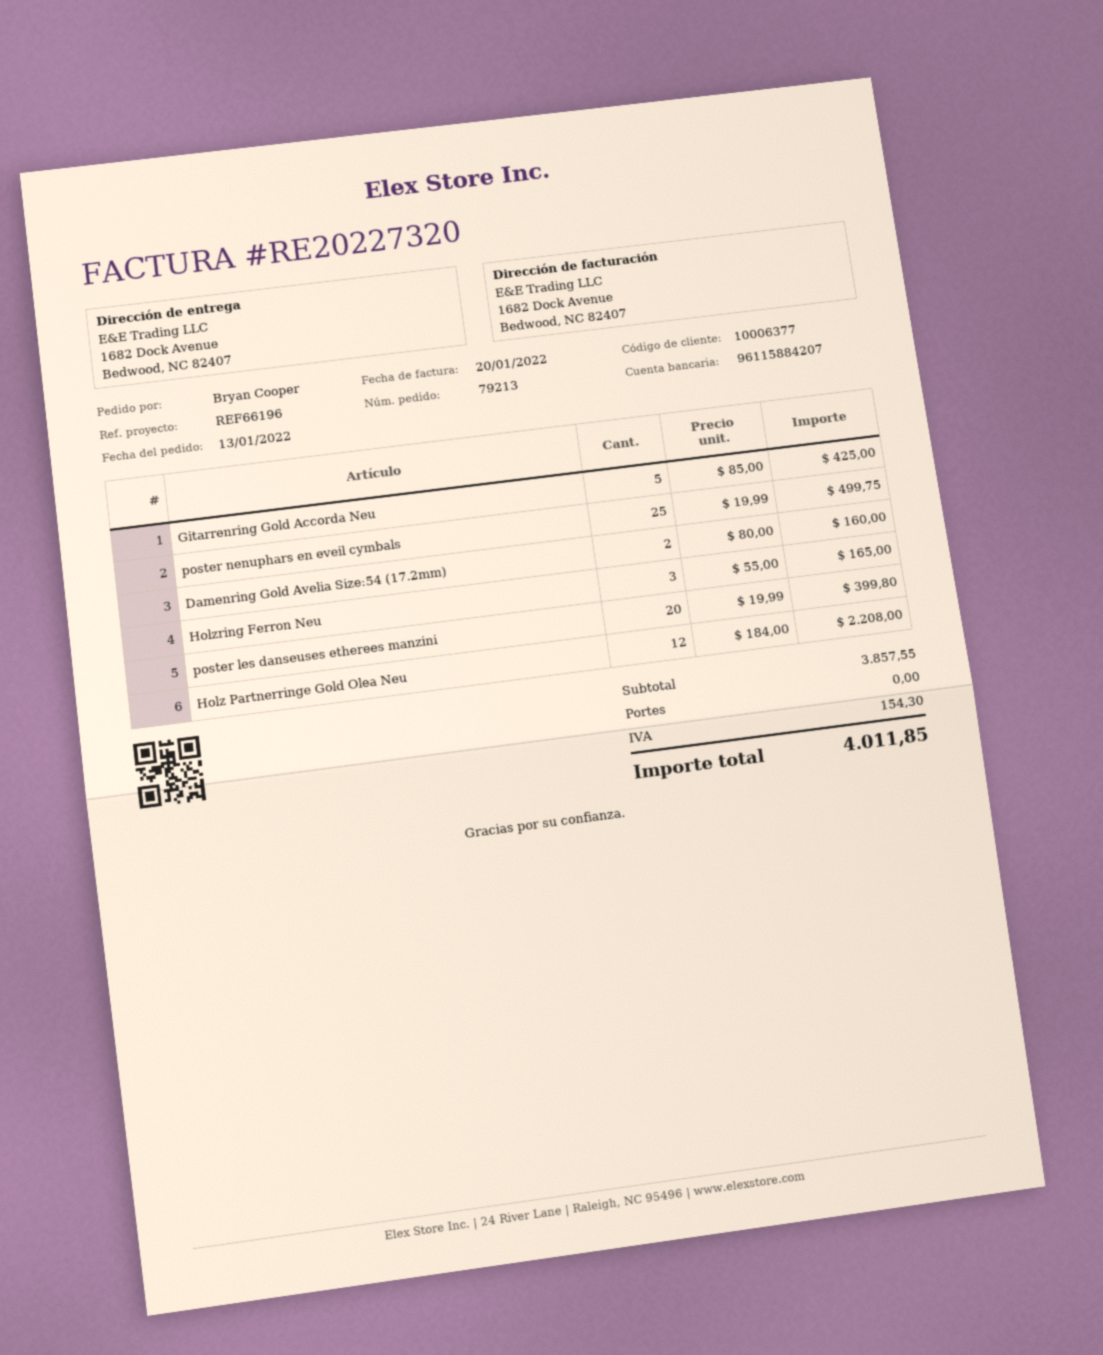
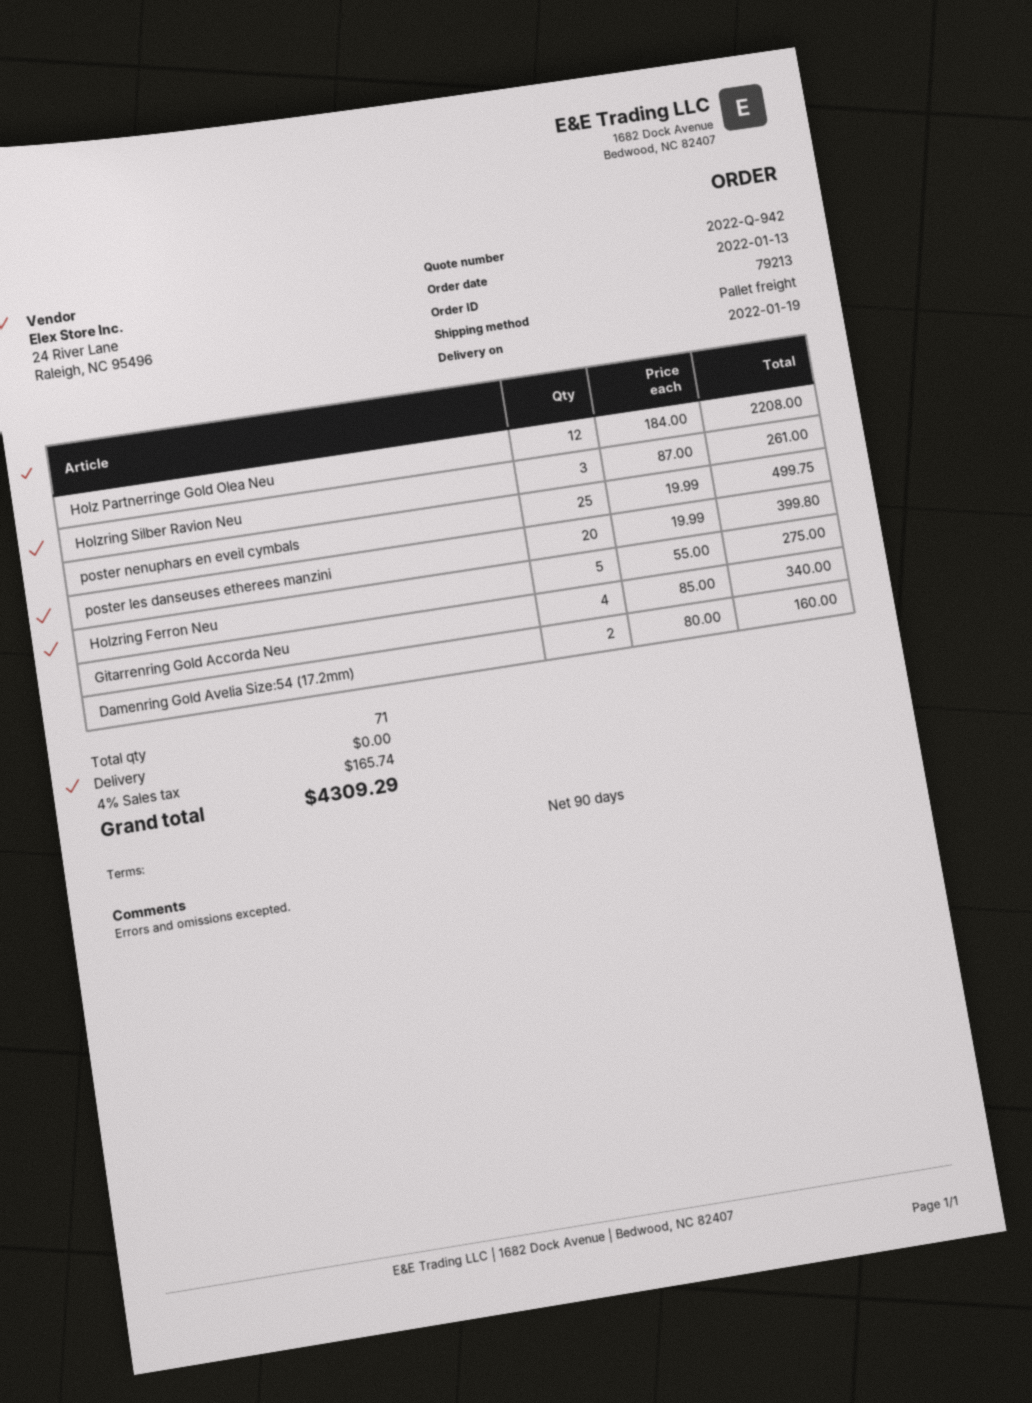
Gitarrenring Gold Accorda Neu: 5 x 85.00 = 425.00 -> 4 x 85.00 = 340.00
Holzring Ferron Neu: 3 x 55.00 = 165.00 -> 5 x 55.00 = 275.00
Holzring Silber Ravion Neu: none -> 3 x 87.00 = 261.00
tax: 154.30 -> 165.74
total: 4011.85 -> 4309.29

